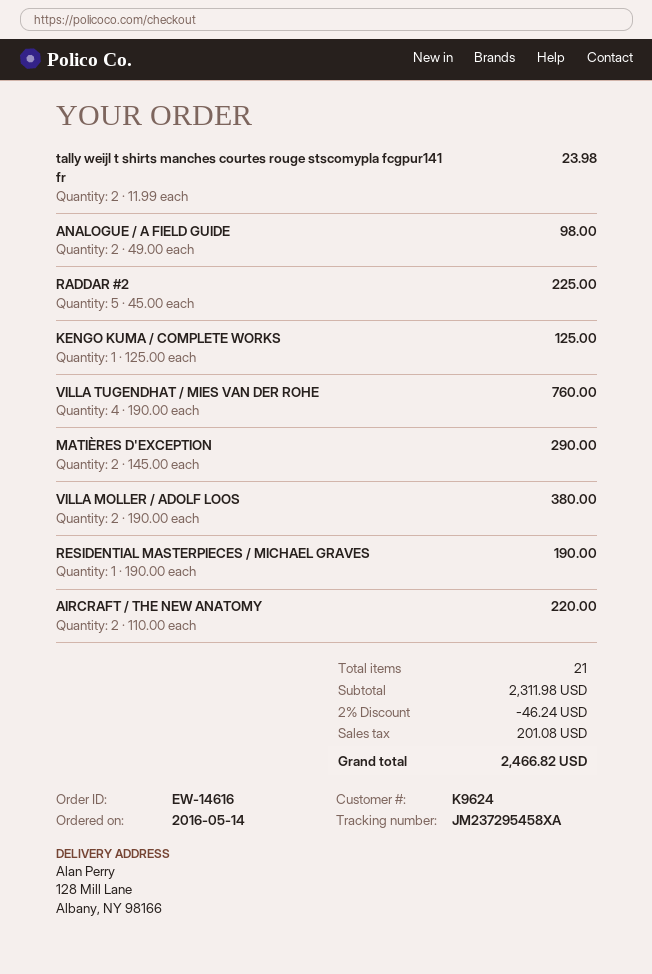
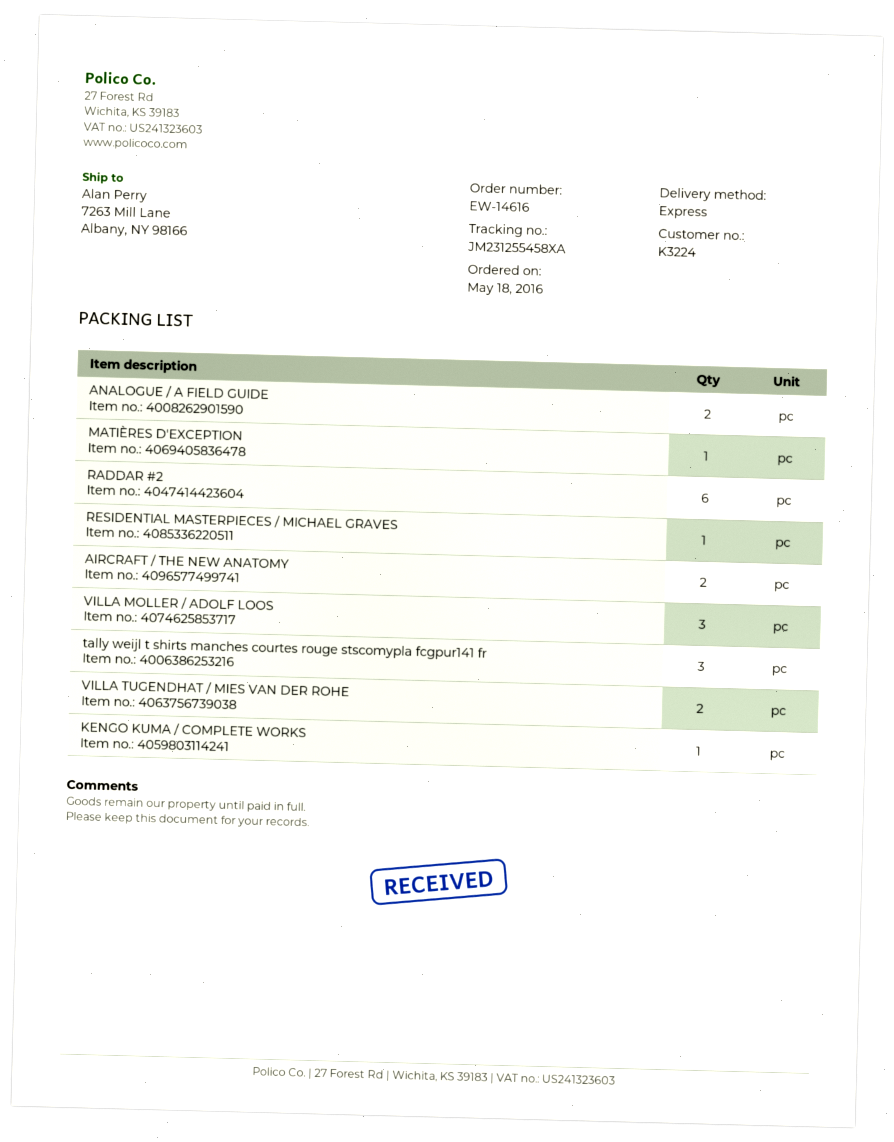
order date: 2016-05-14 -> 2016-05-18
customer number: K9624 -> K3224
tracking number: JM237295458XA -> JM231255458XA
ship to: 128 Mill Lane, Albany, NY 98166 -> 7263 Mill Lane, Albany, NY 98166
tally weijl t shirts manches courtes rouge stscomypla fcgpur141 fr: 2 -> 3
RADDAR #2: 5 -> 6
VILLA TUGENDHAT / MIES VAN DER ROHE: 4 -> 2
MATIÈRES D'EXCEPTION: 2 -> 1
VILLA MOLLER / ADOLF LOOS: 2 -> 3

